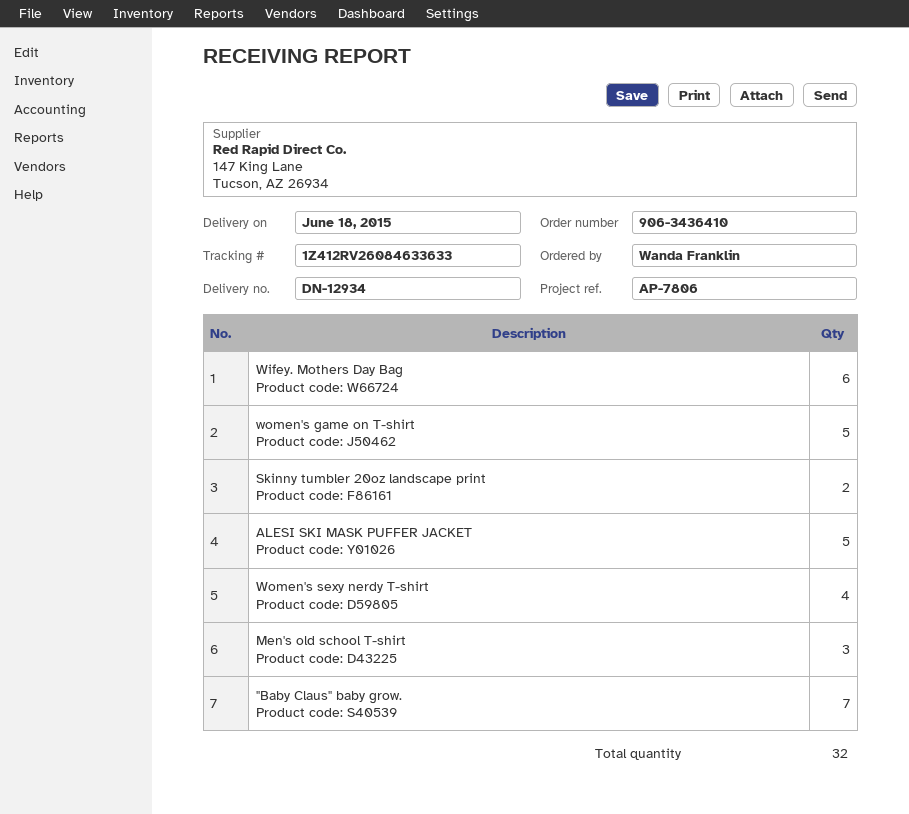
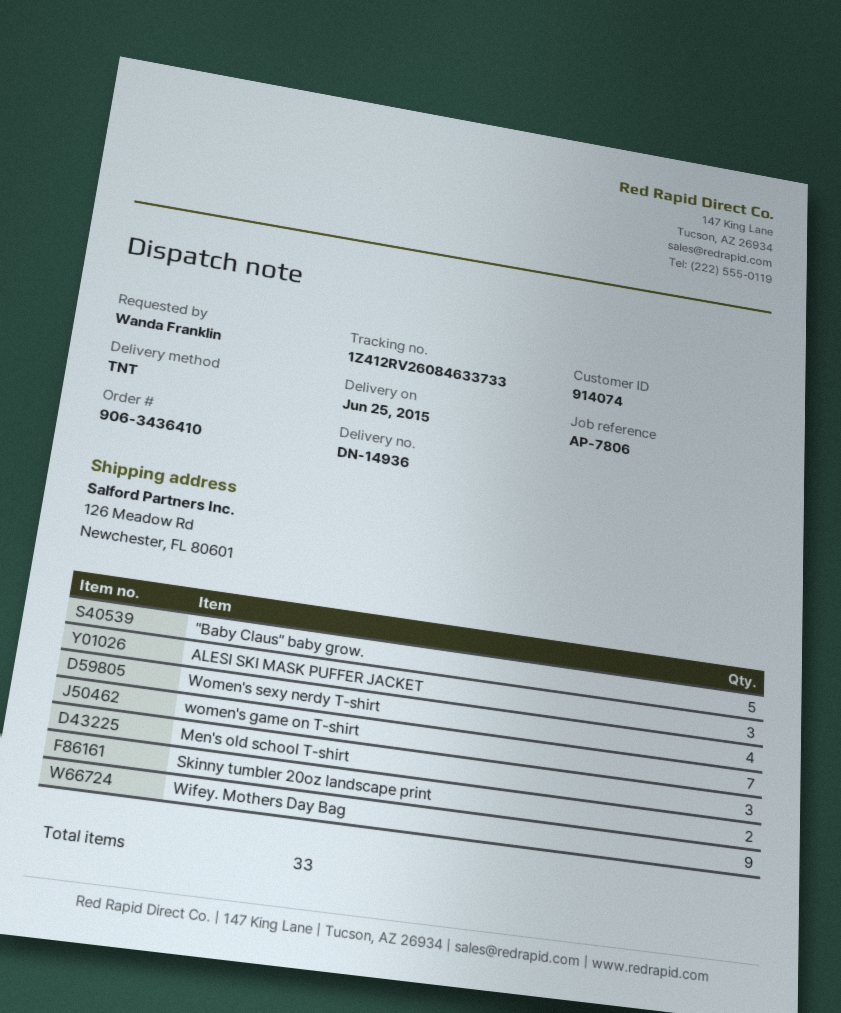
delivery note number: DN-12934 -> DN-14936
delivery date: 2015-06-18 -> 2015-06-25
tracking number: 1Z412RV26084633633 -> 1Z412RV26084633733
Wifey. Mothers Day Bag: 6 -> 9
women's game on T-shirt: 5 -> 7
ALESI SKI MASK PUFFER JACKET: 5 -> 3
"Baby Claus" baby grow.: 7 -> 5
total quantity: 32 -> 33

